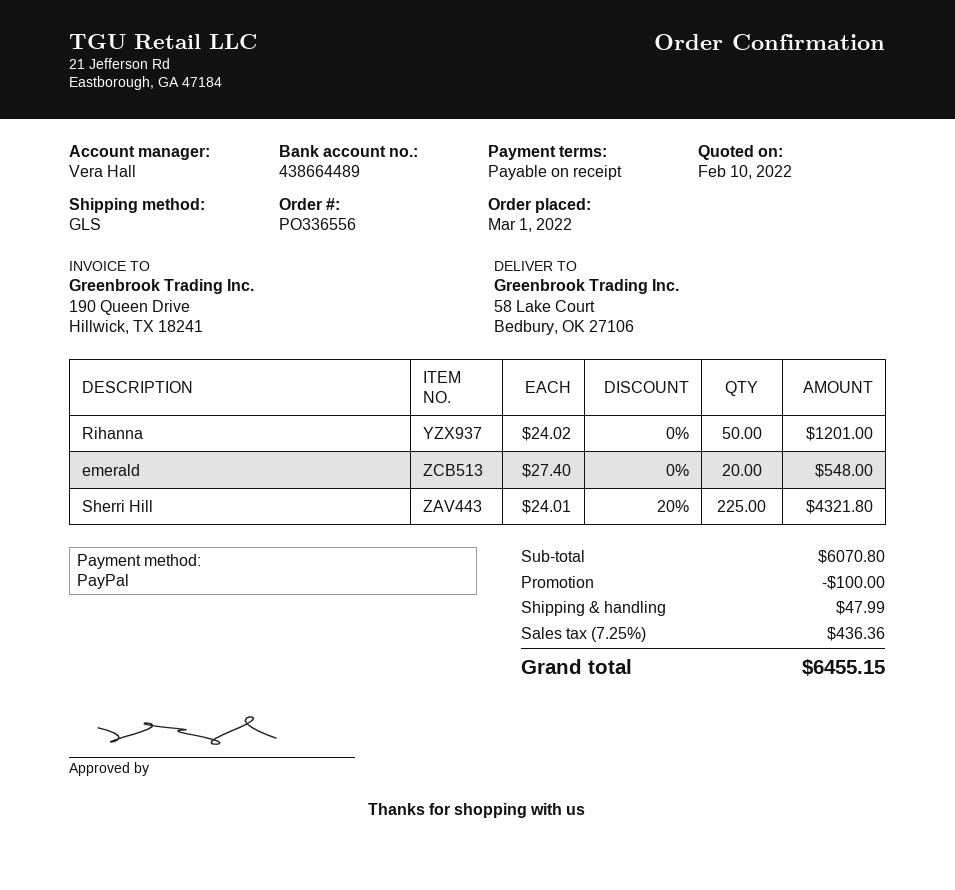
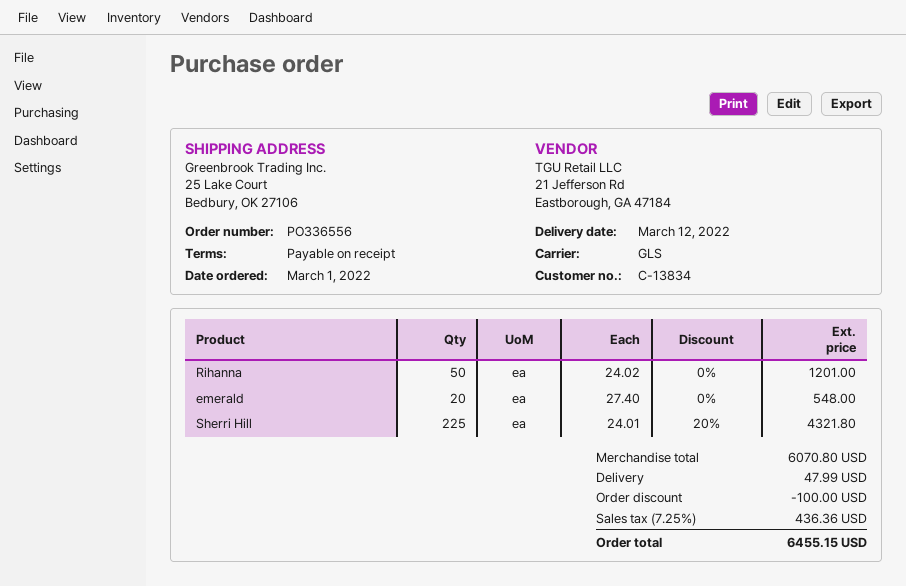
ship to: 58 Lake Court, Bedbury, OK 27106 -> 25 Lake Court, Bedbury, OK 27106

